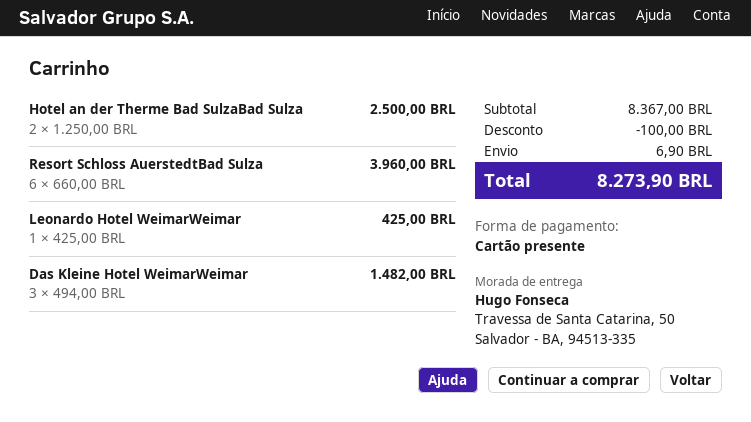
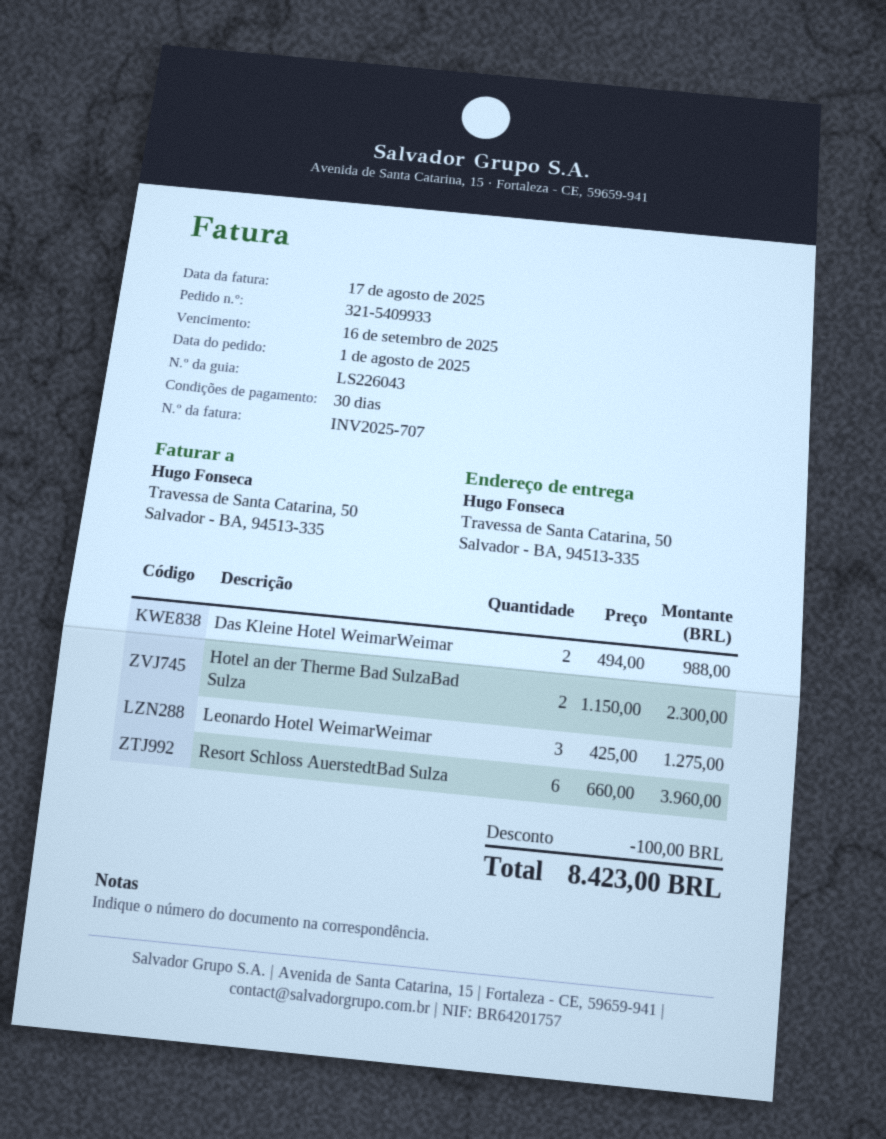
Hotel an der Therme Bad SulzaBad Sulza: 2 x 1250.00 = 2500.00 -> 2 x 1150.00 = 2300.00
Leonardo Hotel WeimarWeimar: 1 x 425.00 = 425.00 -> 3 x 425.00 = 1275.00
Das Kleine Hotel WeimarWeimar: 3 x 494.00 = 1482.00 -> 2 x 494.00 = 988.00
shipping: 6.90 -> none
total: 8273.90 -> 8423.00

